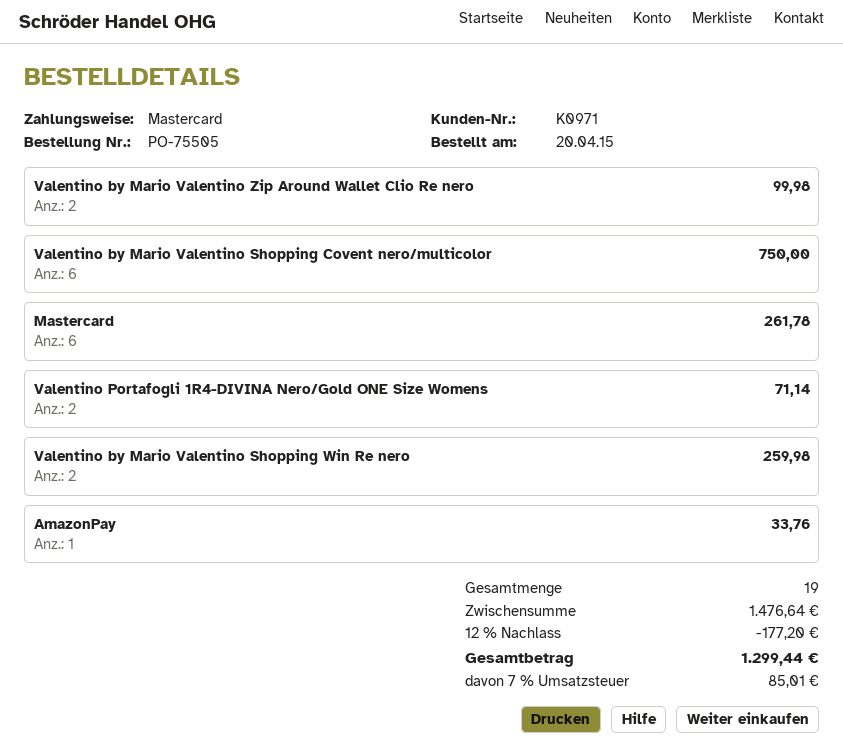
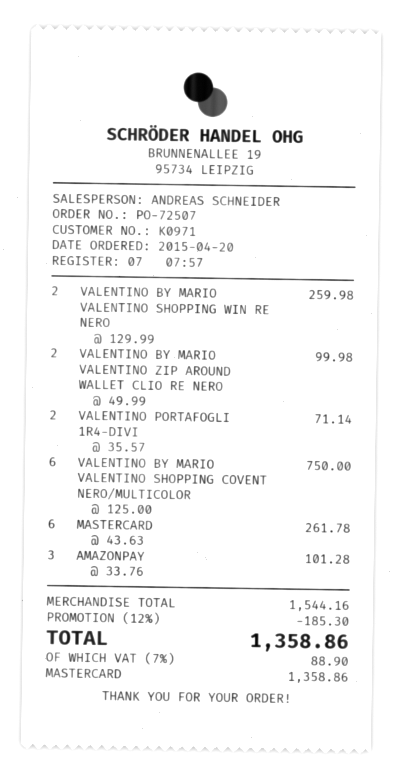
order number: PO-75505 -> PO-72507
AmazonPay: 1 for 33.76 -> 3 for 101.28
subtotal: 1476.64 -> 1544.16
discount: 12% = 177.20 -> 12% = 185.30
tax: 7% = 85.01 -> 7% = 88.90
total: 1299.44 -> 1358.86

